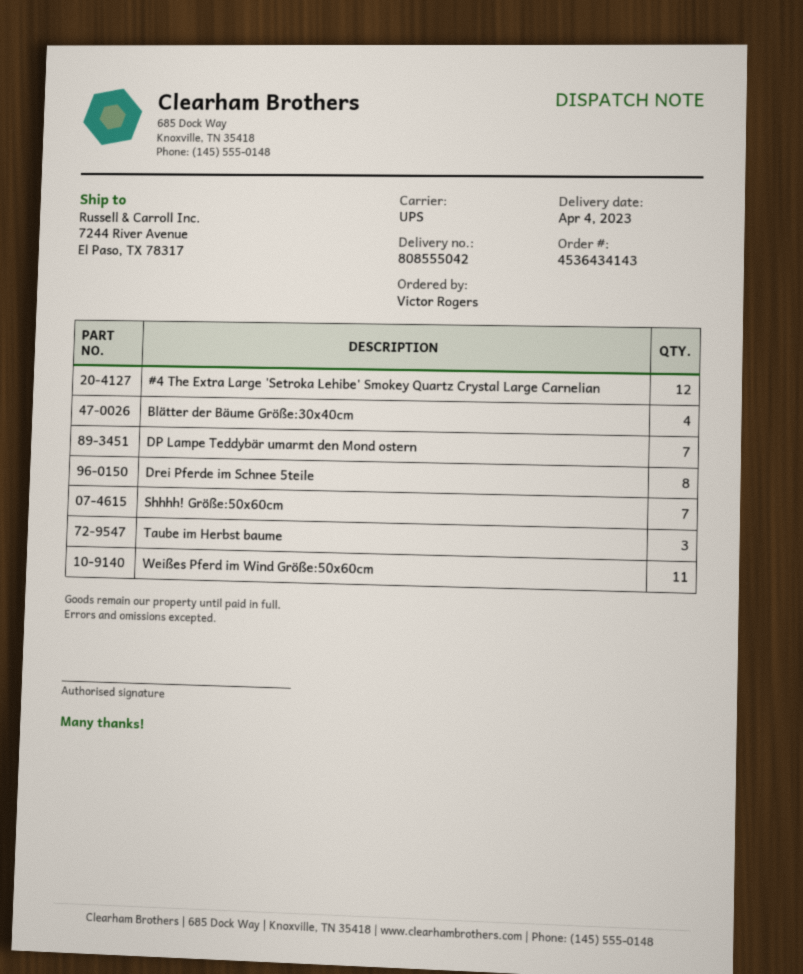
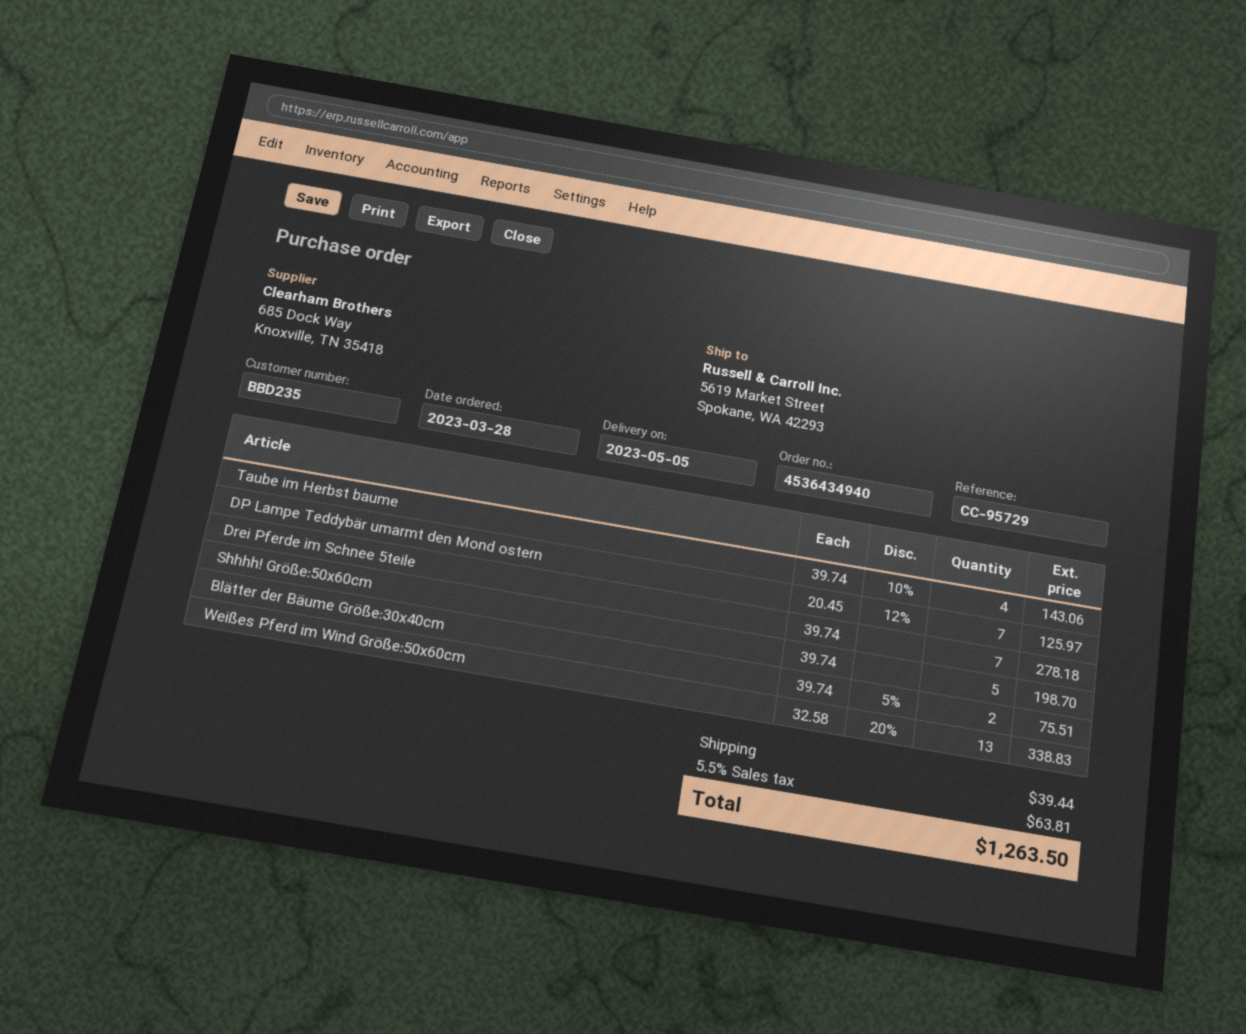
order number: 4536434143 -> 4536434940
delivery date: 2023-04-04 -> 2023-05-05
ship to: 7244 River Avenue, El Paso, TX 78317 -> 5619 Market Street, Spokane, WA 42293
#4 The Extra Large 'Setroka Lehibe' Smokey Quartz Crystal Large Carnelian: 12 -> none
Blätter der Bäume Größe:30x40cm: 4 -> 2
Drei Pferde im Schnee 5teile: 8 -> 7
Shhhh! Größe:50x60cm: 7 -> 5
Taube im Herbst baume: 3 -> 4
Weißes Pferd im Wind Größe:50x60cm: 11 -> 13

